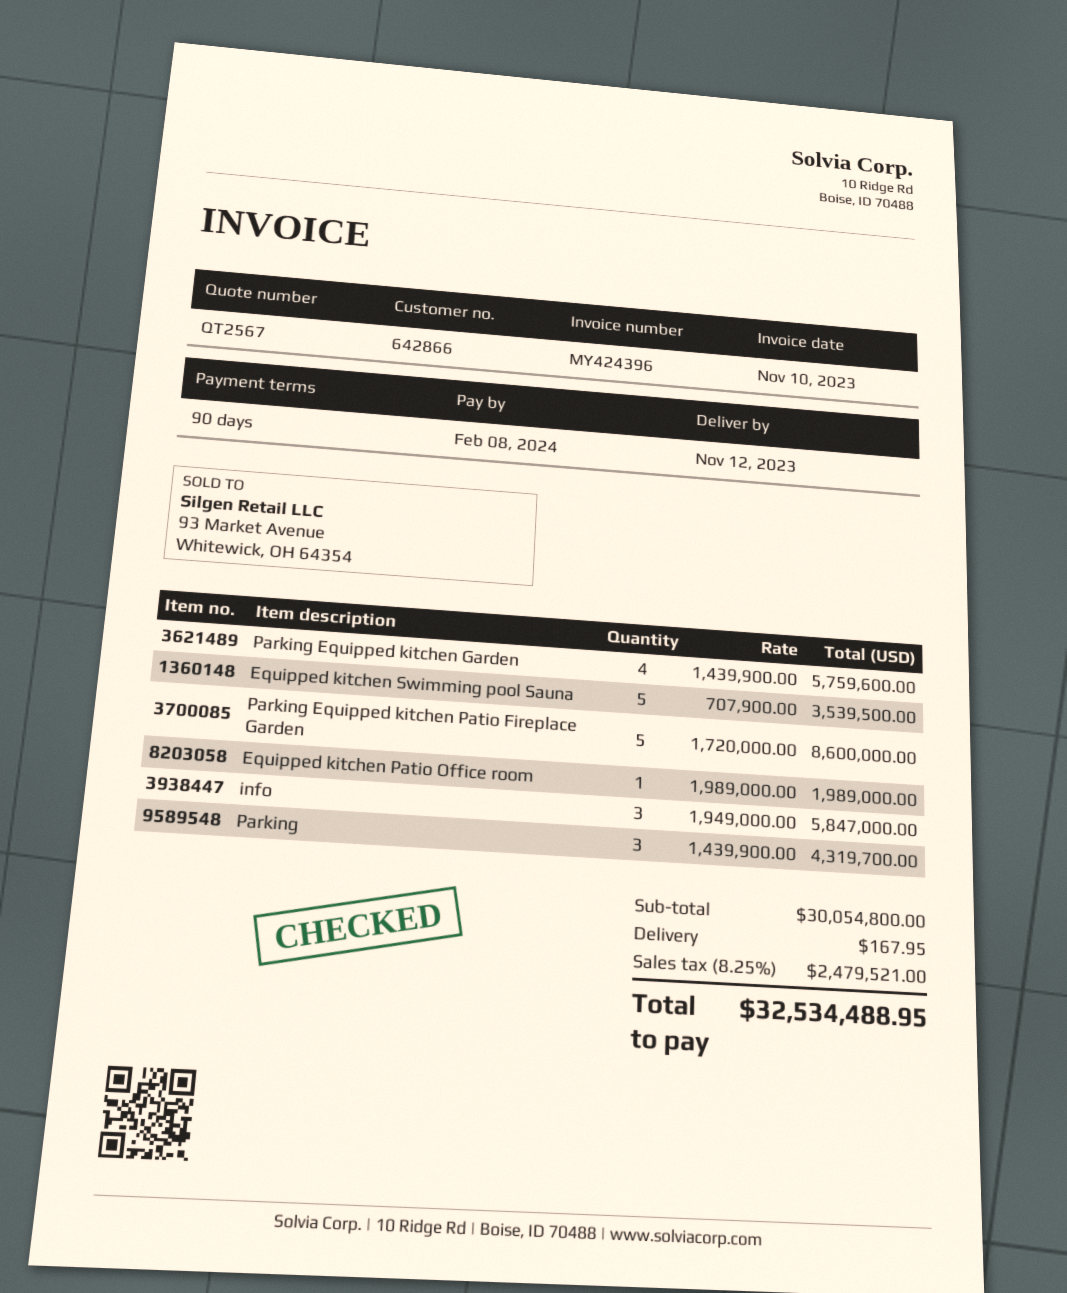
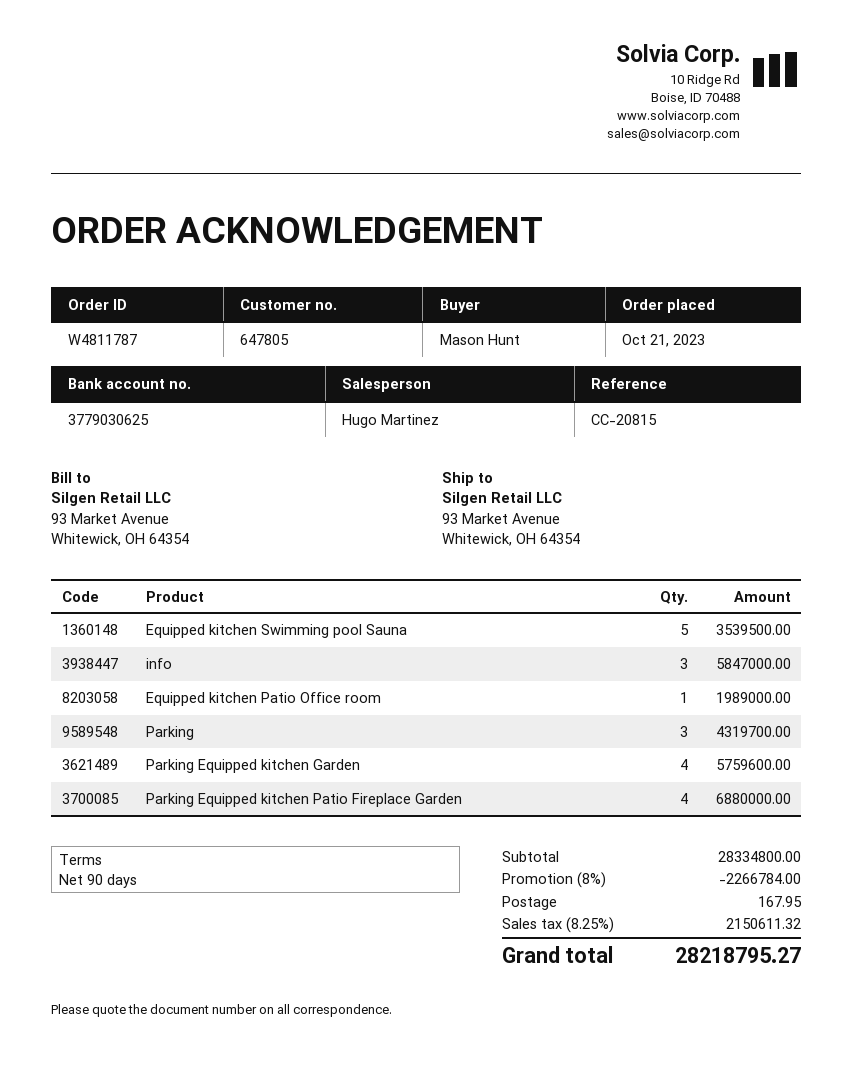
customer number: 642866 -> 647805
Parking Equipped kitchen Patio Fireplace Garden: 5 for 8600000.00 -> 4 for 6880000.00
subtotal: 30054800.00 -> 28334800.00
discount: none -> 8% = 2266784.00
tax: 8.25% = 2479521.00 -> 8.25% = 2150611.32
total: 32534488.95 -> 28218795.27

